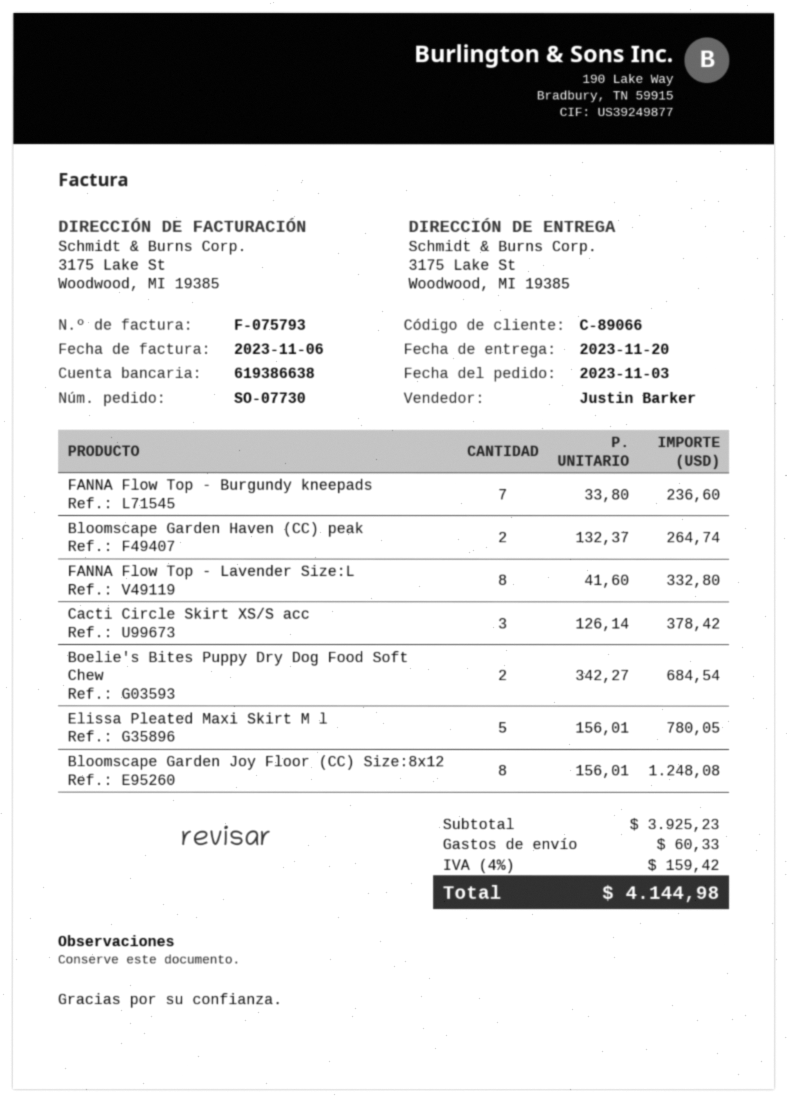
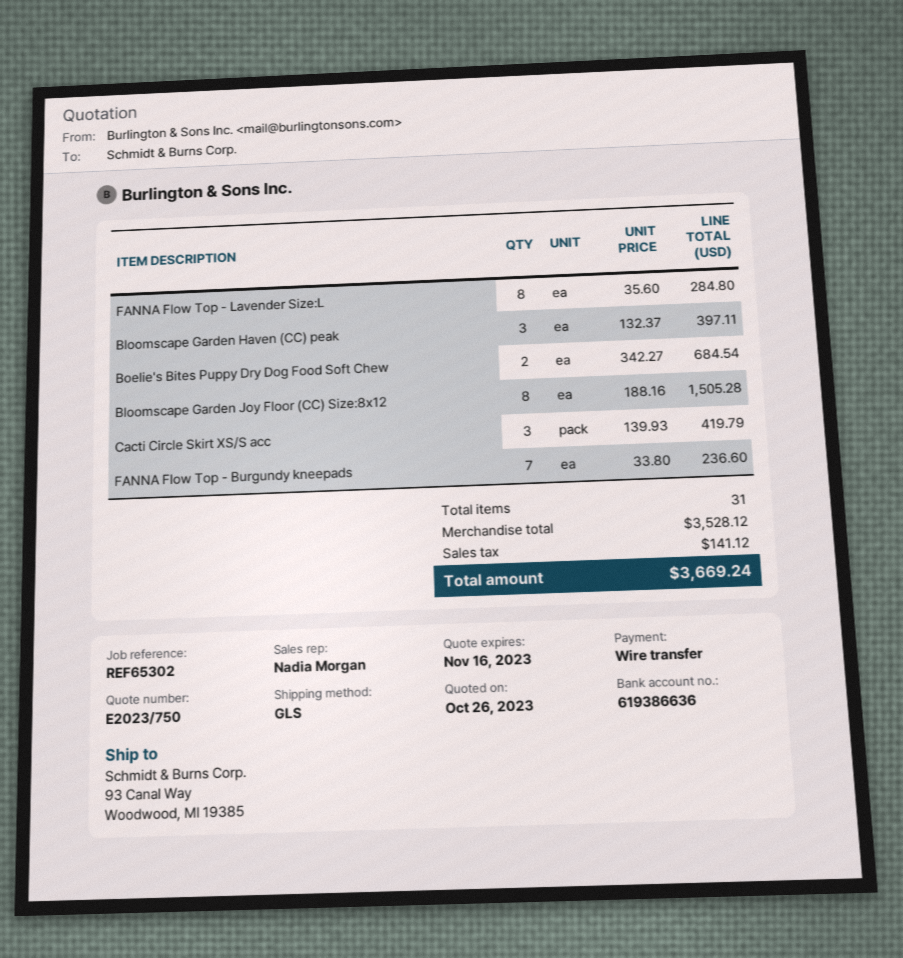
sales rep: Justin Barker -> Nadia Morgan
bank account: 619386638 -> 619386636
ship to: 3175 Lake St, Woodwood, MI 19385 -> 93 Canal Way, Woodwood, MI 19385
Bloomscape Garden Haven (CC) peak: 2 x 132.37 = 264.74 -> 3 x 132.37 = 397.11
FANNA Flow Top - Lavender Size:L: 8 x 41.60 = 332.80 -> 8 x 35.60 = 284.80
Cacti Circle Skirt XS/S acc: 3 x 126.14 = 378.42 -> 3 x 139.93 = 419.79
Elissa Pleated Maxi Skirt M l: 5 x 156.01 = 780.05 -> none
Bloomscape Garden Joy Floor (CC) Size:8x12: 8 x 156.01 = 1248.08 -> 8 x 188.16 = 1505.28
subtotal: 3925.23 -> 3528.12
shipping: 60.33 -> none
tax: 159.42 -> 141.12
total: 4144.98 -> 3669.24

